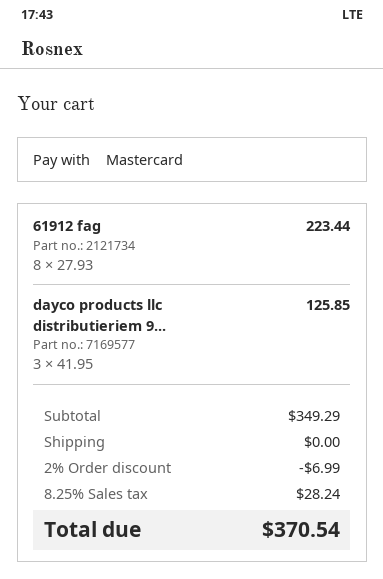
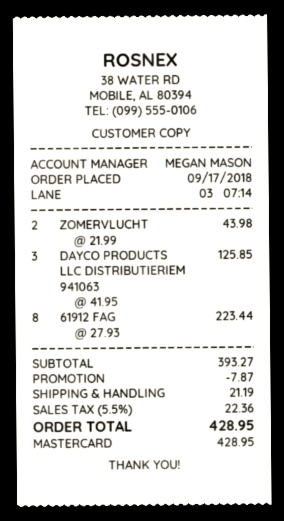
ZOMERVLUCHT: none -> 2 x 21.99 = 43.98
subtotal: 349.29 -> 393.27
discount: 6.99 -> 7.87
shipping: 0.00 -> 21.19
tax: 8.25% = 28.24 -> 5.5% = 22.36
total: 370.54 -> 428.95

